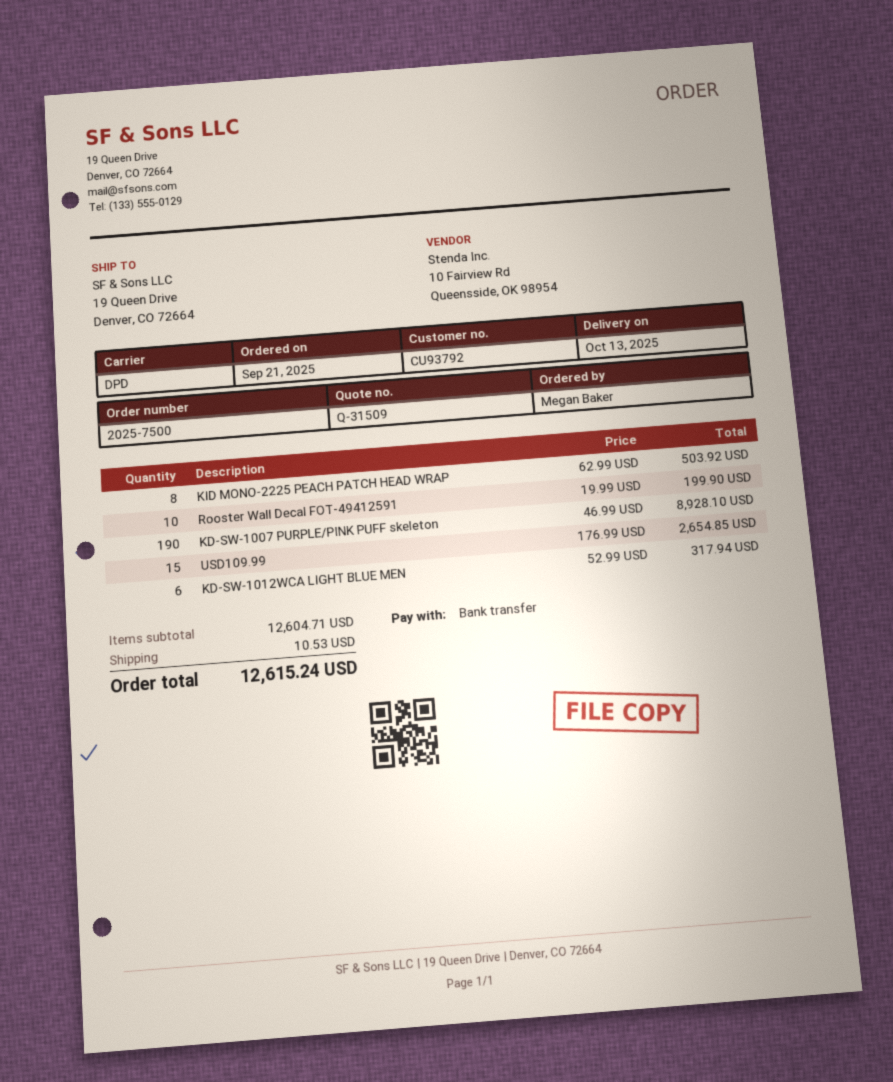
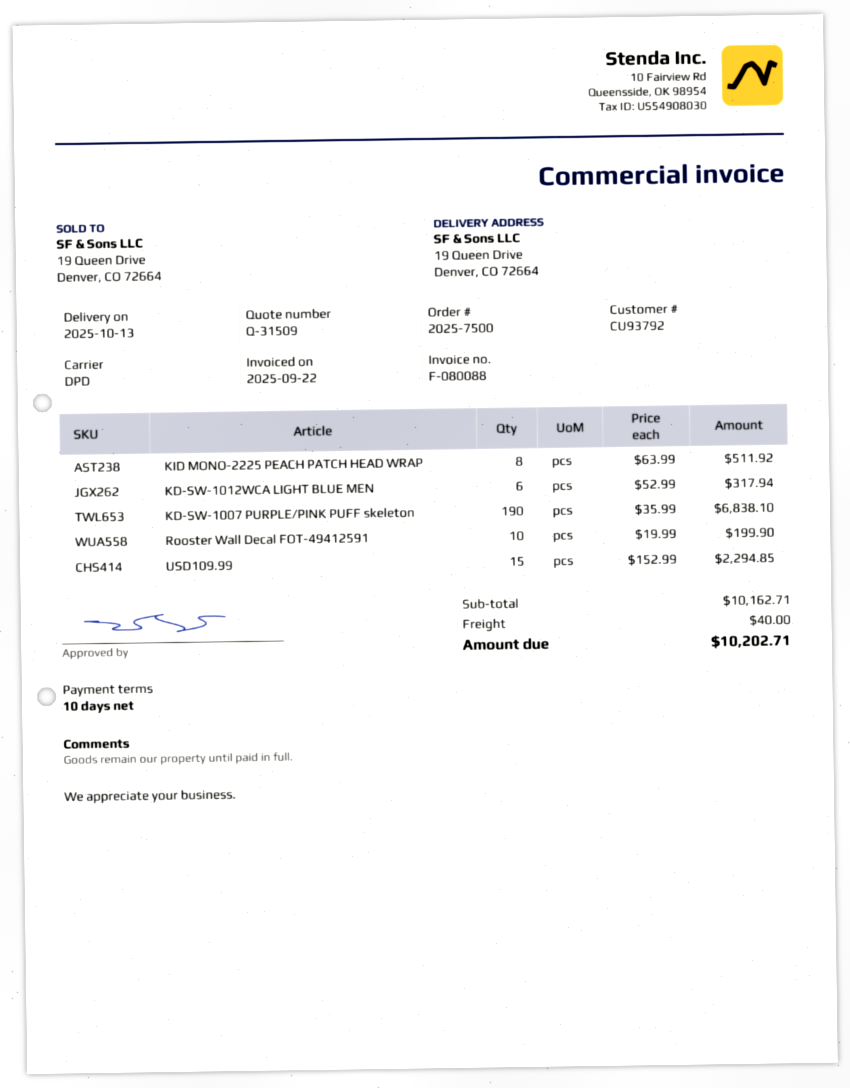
KID MONO-2225 PEACH PATCH HEAD WRAP: 8 x 62.99 = 503.92 -> 8 x 63.99 = 511.92
KD-SW-1007 PURPLE/PINK PUFF skeleton: 190 x 46.99 = 8928.10 -> 190 x 35.99 = 6838.10
USD109.99: 15 x 176.99 = 2654.85 -> 15 x 152.99 = 2294.85
subtotal: 12604.71 -> 10162.71
shipping: 10.53 -> 40.00
total: 12615.24 -> 10202.71

